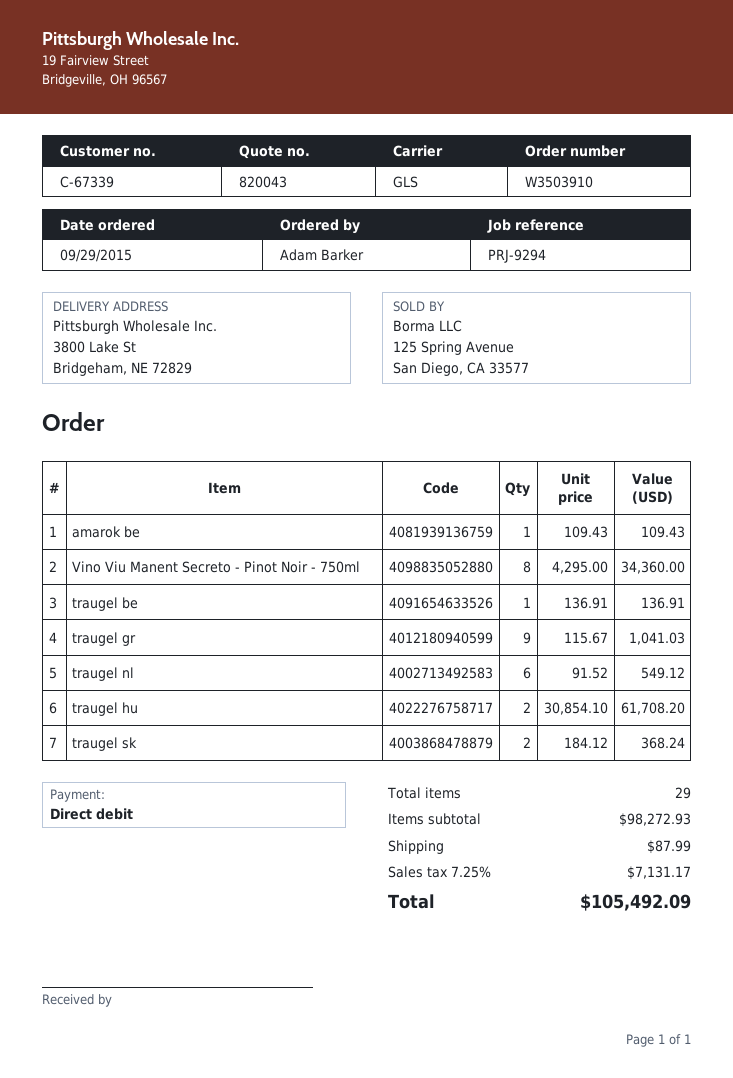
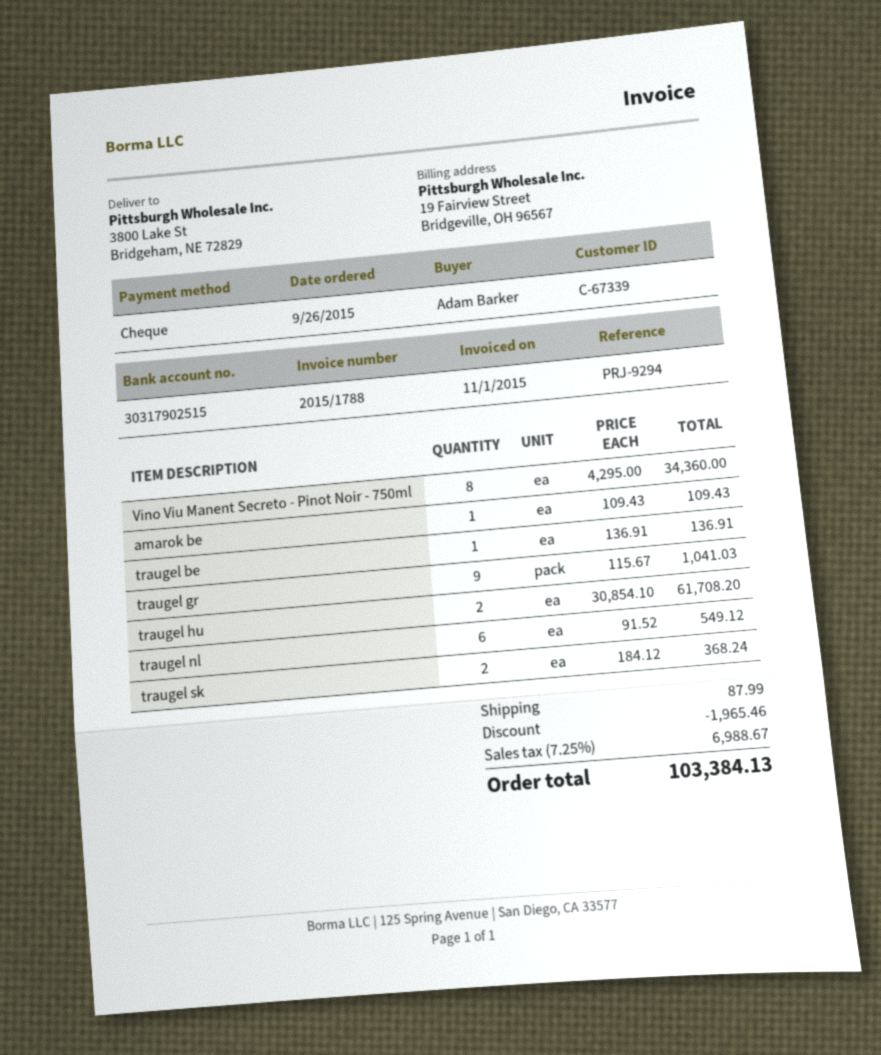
order date: 2015-09-29 -> 2015-09-26
payment method: direct debit -> cheque
discount: none -> 1965.46
tax: 7.25% = 7131.17 -> 7.25% = 6988.67
total: 105492.09 -> 103384.13

